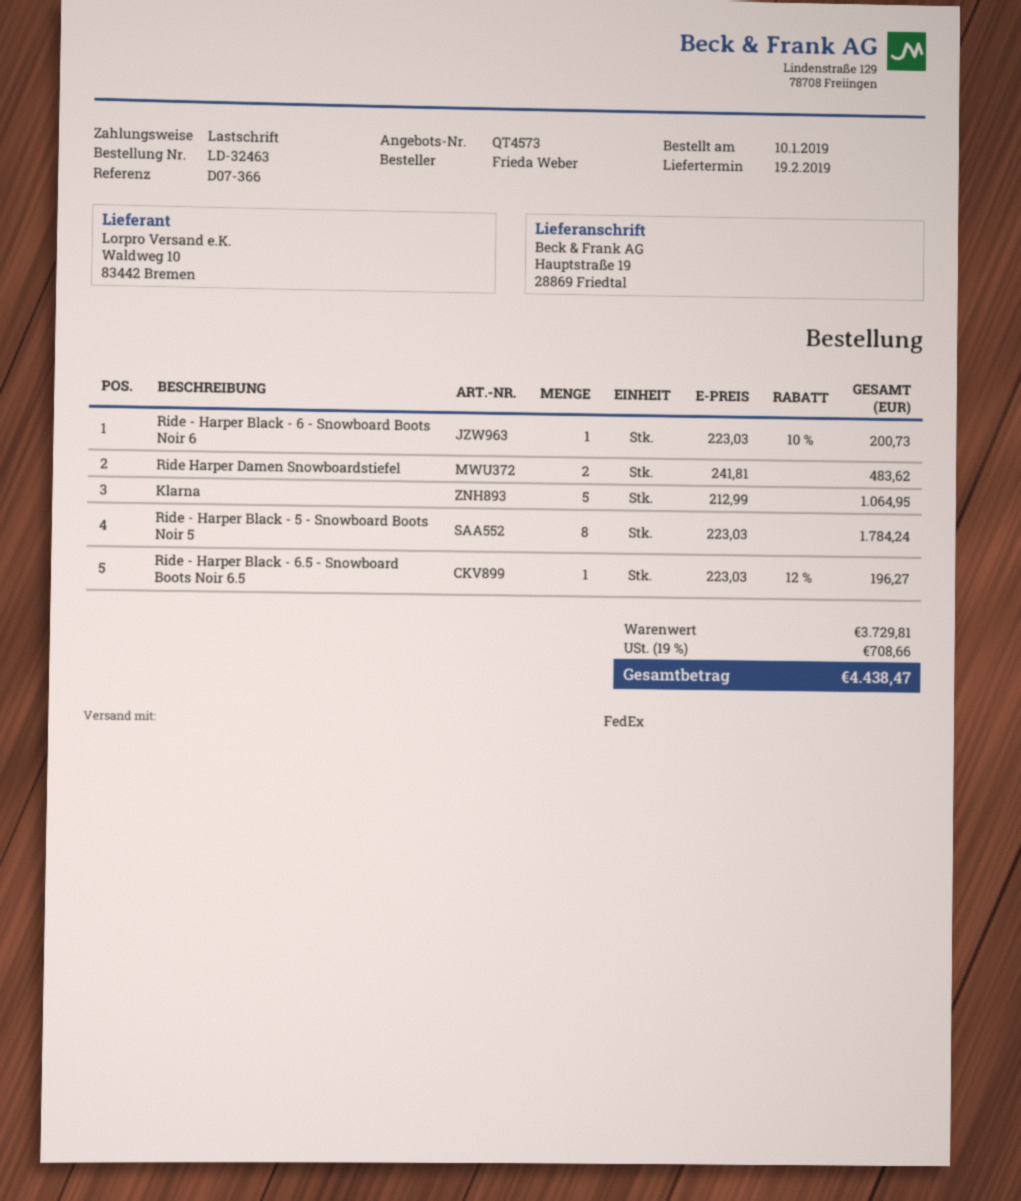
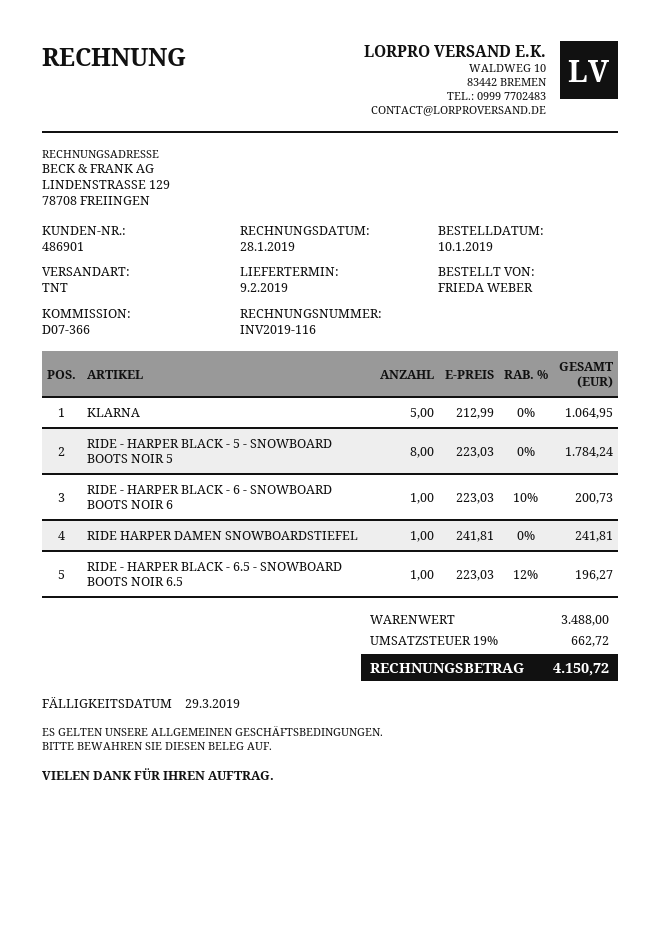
delivery date: 2019-02-19 -> 2019-02-09
shipping method: FedEx -> TNT
Ride Harper Damen Snowboardstiefel: 2 x 241.81 = 483.62 -> 1 x 241.81 = 241.81
subtotal: 3729.81 -> 3488.00
tax: 19% = 708.66 -> 19% = 662.72
total: 4438.47 -> 4150.72

